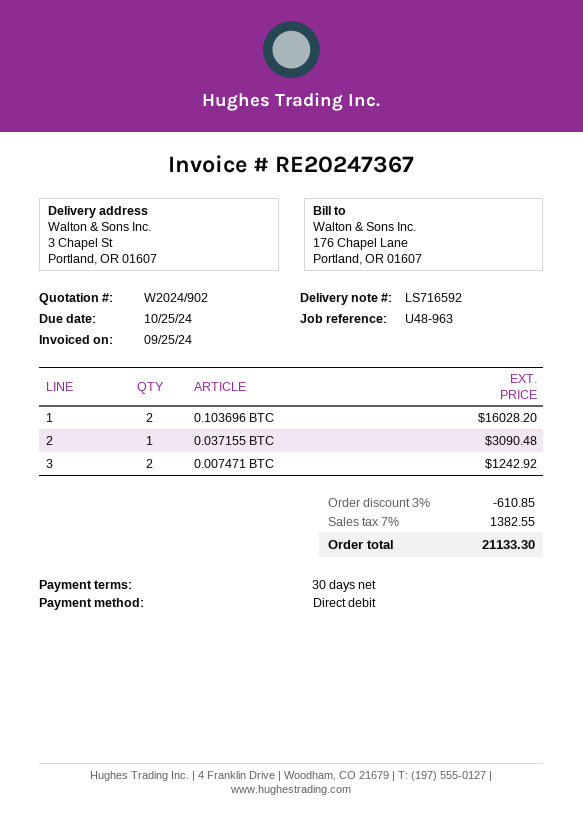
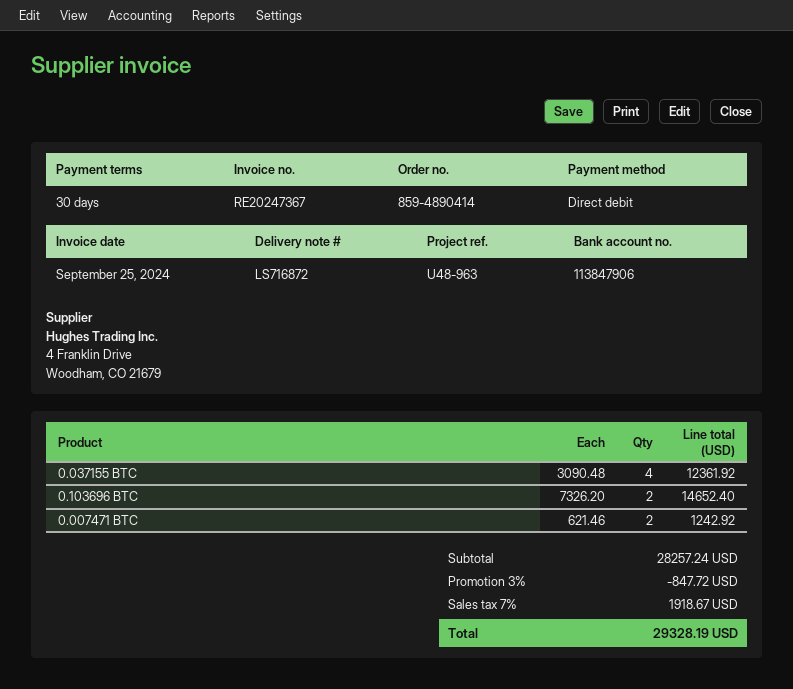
delivery note number: LS716592 -> LS716872
0.103696 BTC: 2 for 16028.20 -> 2 for 14652.40
0.037155 BTC: 1 for 3090.48 -> 4 for 12361.92
discount: 3% = 610.85 -> 3% = 847.72
tax: 7% = 1382.55 -> 7% = 1918.67
total: 21133.30 -> 29328.19

